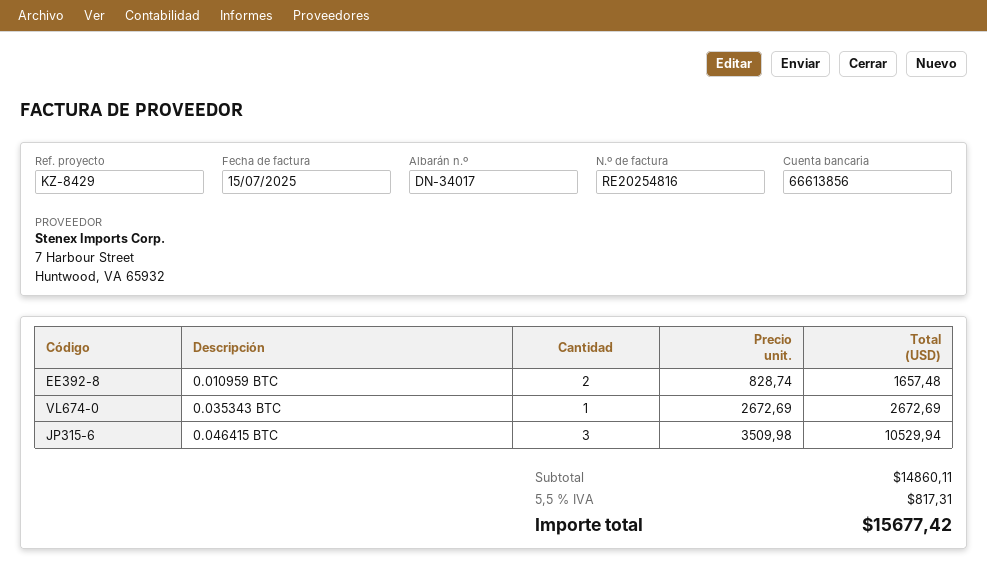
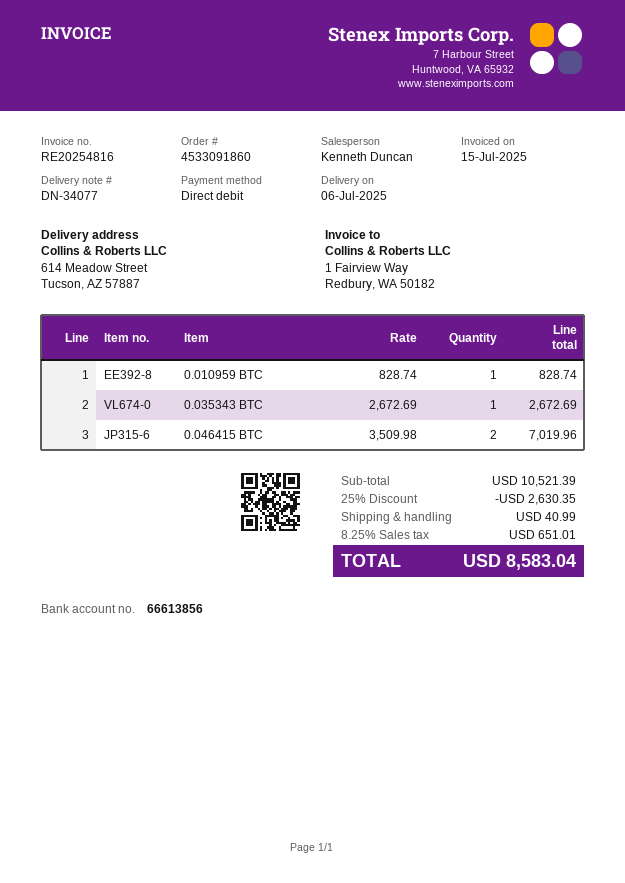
delivery note number: DN-34017 -> DN-34077
0.010959 BTC: 2 x 828.74 = 1657.48 -> 1 x 828.74 = 828.74
0.046415 BTC: 3 x 3509.98 = 10529.94 -> 2 x 3509.98 = 7019.96
subtotal: 14860.11 -> 10521.39
discount: none -> 25% = 2630.35
shipping: none -> 40.99
tax: 5.5% = 817.31 -> 8.25% = 651.01
total: 15677.42 -> 8583.04

